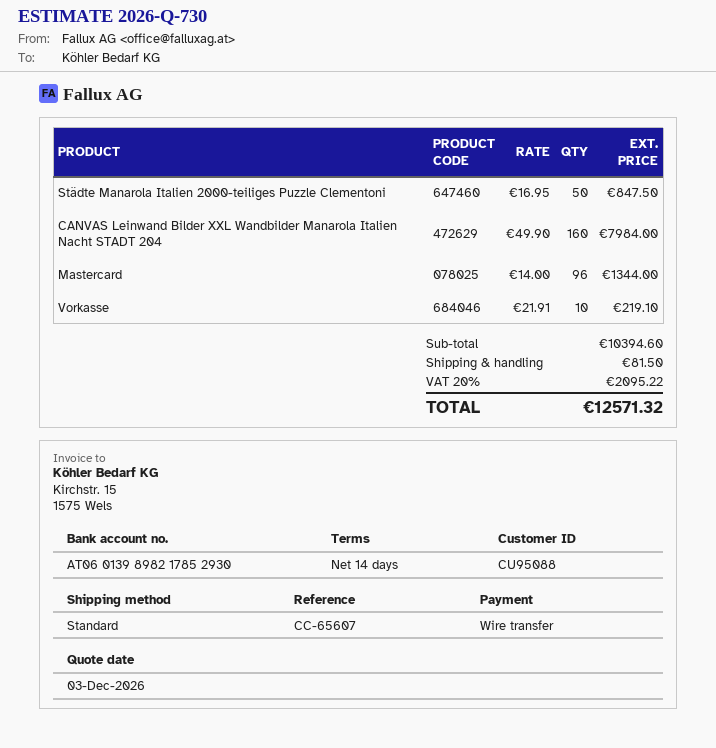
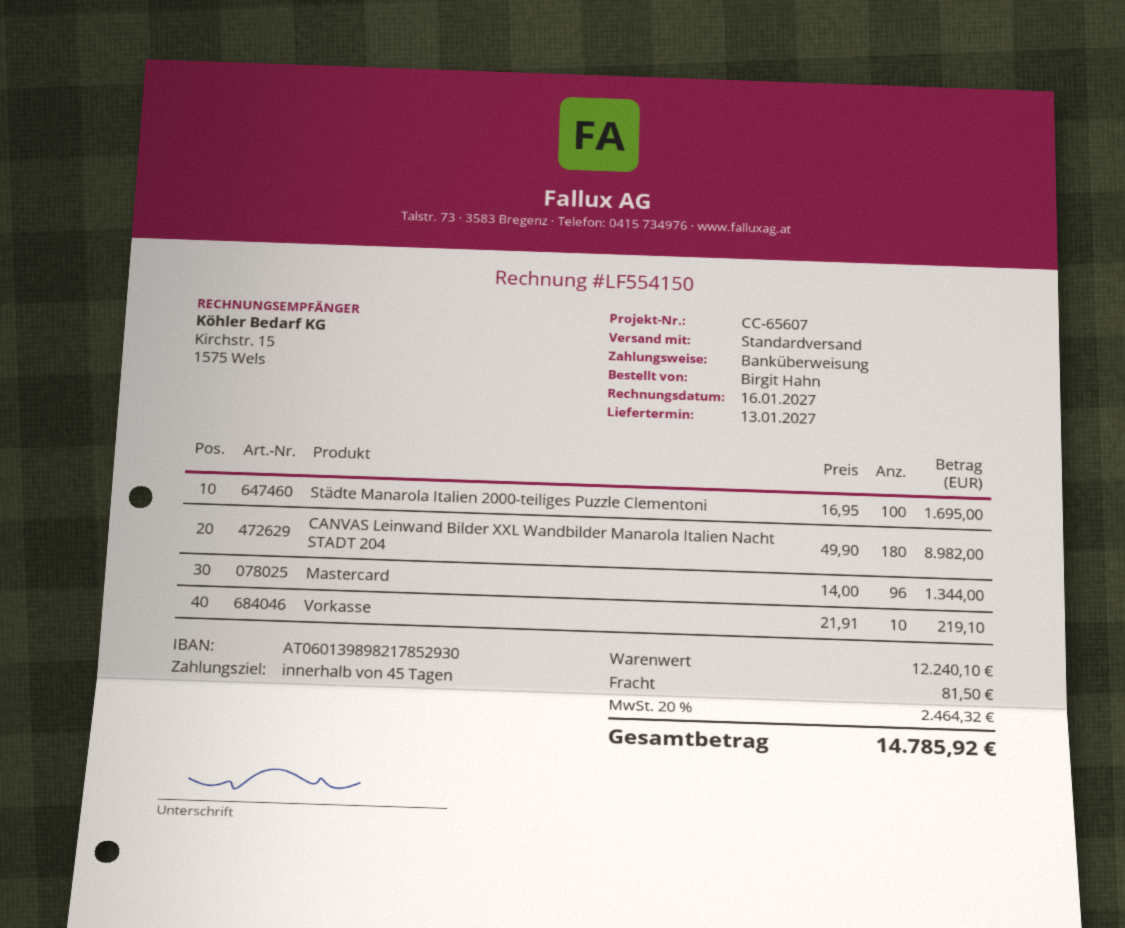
payment terms: 14 days -> 45 days
Städte Manarola Italien 2000-teiliges Puzzle Clementoni: 50 x 16.95 = 847.50 -> 100 x 16.95 = 1695.00
CANVAS Leinwand Bilder XXL Wandbilder Manarola Italien Nacht STADT 204: 160 x 49.90 = 7984.00 -> 180 x 49.90 = 8982.00
subtotal: 10394.60 -> 12240.10
tax: 20% = 2095.22 -> 20% = 2464.32
total: 12571.32 -> 14785.92

